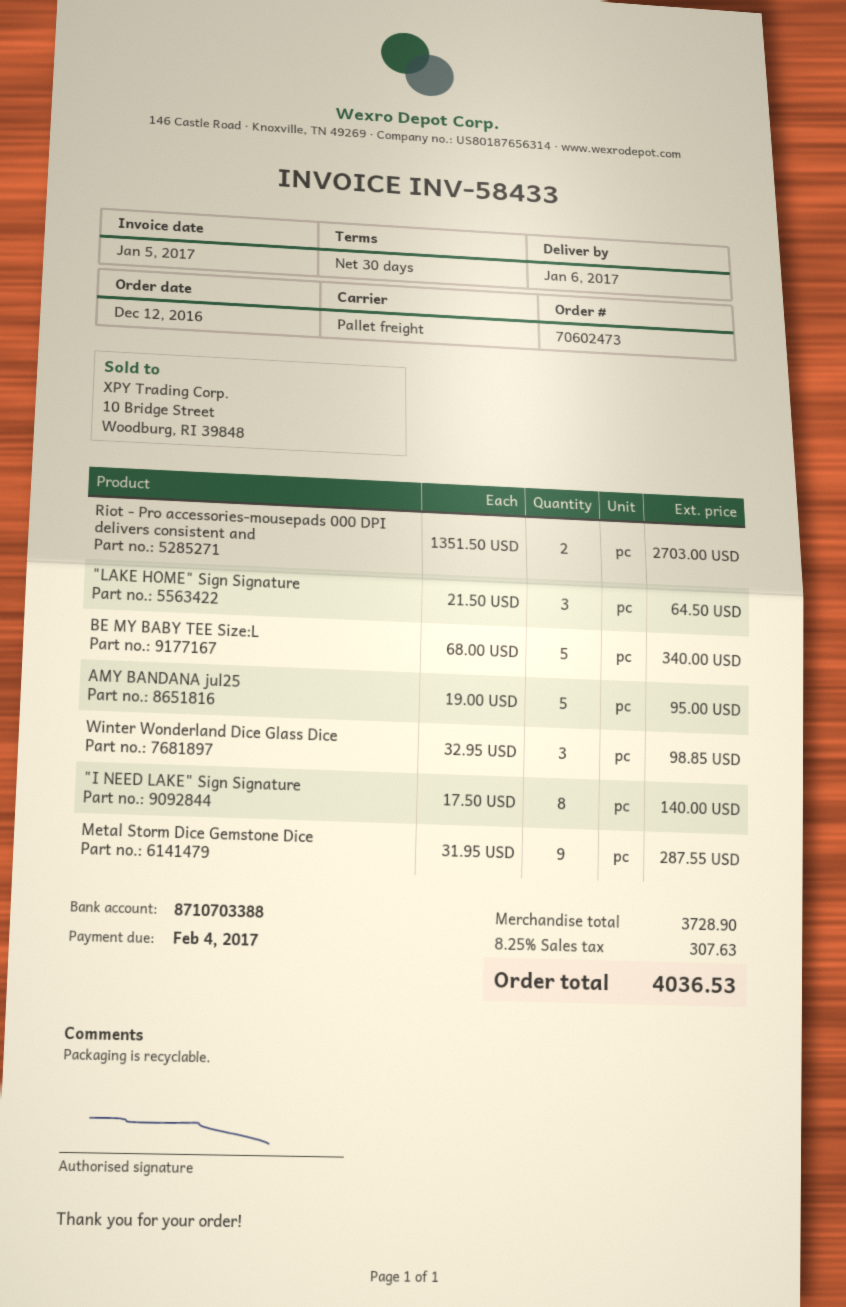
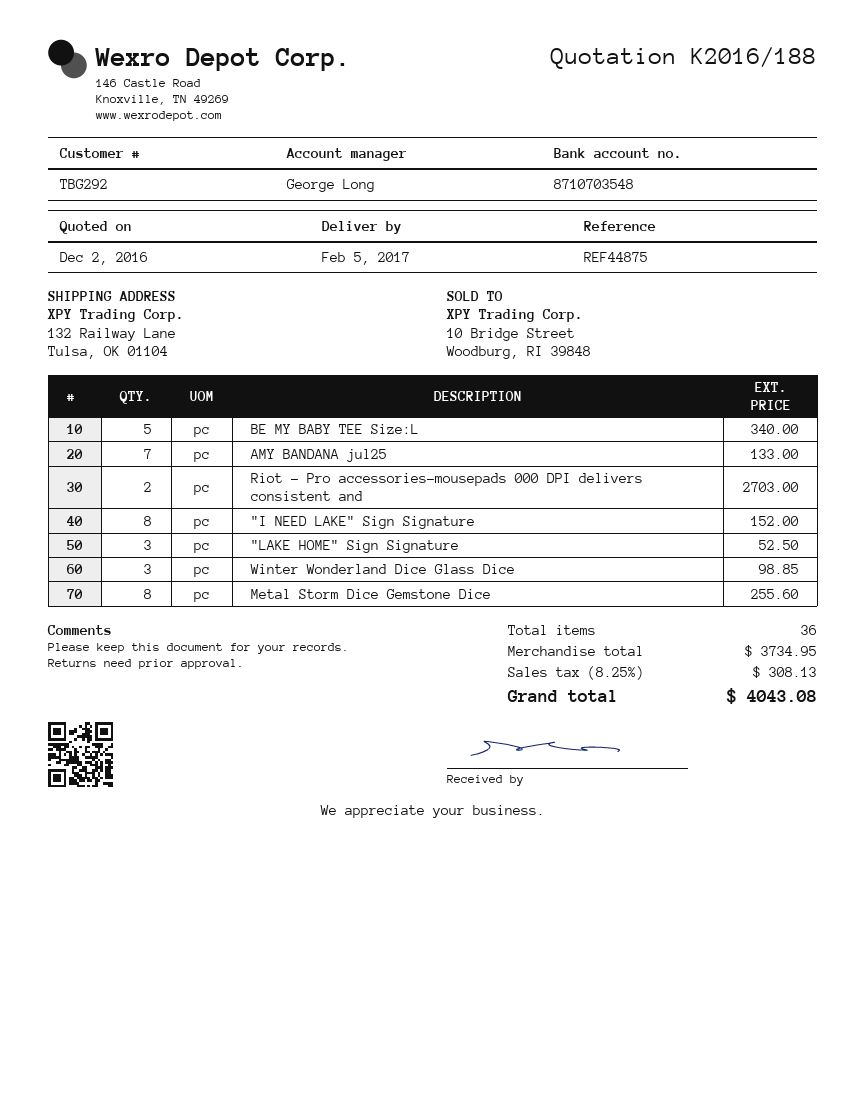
delivery date: 2017-01-06 -> 2017-02-05
bank account: 8710703388 -> 8710703548
"LAKE HOME" Sign Signature: 3 for 64.50 -> 3 for 52.50
AMY BANDANA jul25: 5 for 95.00 -> 7 for 133.00
"I NEED LAKE" Sign Signature: 8 for 140.00 -> 8 for 152.00
Metal Storm Dice Gemstone Dice: 9 for 287.55 -> 8 for 255.60
subtotal: 3728.90 -> 3734.95
tax: 8.25% = 307.63 -> 8.25% = 308.13
total: 4036.53 -> 4043.08

